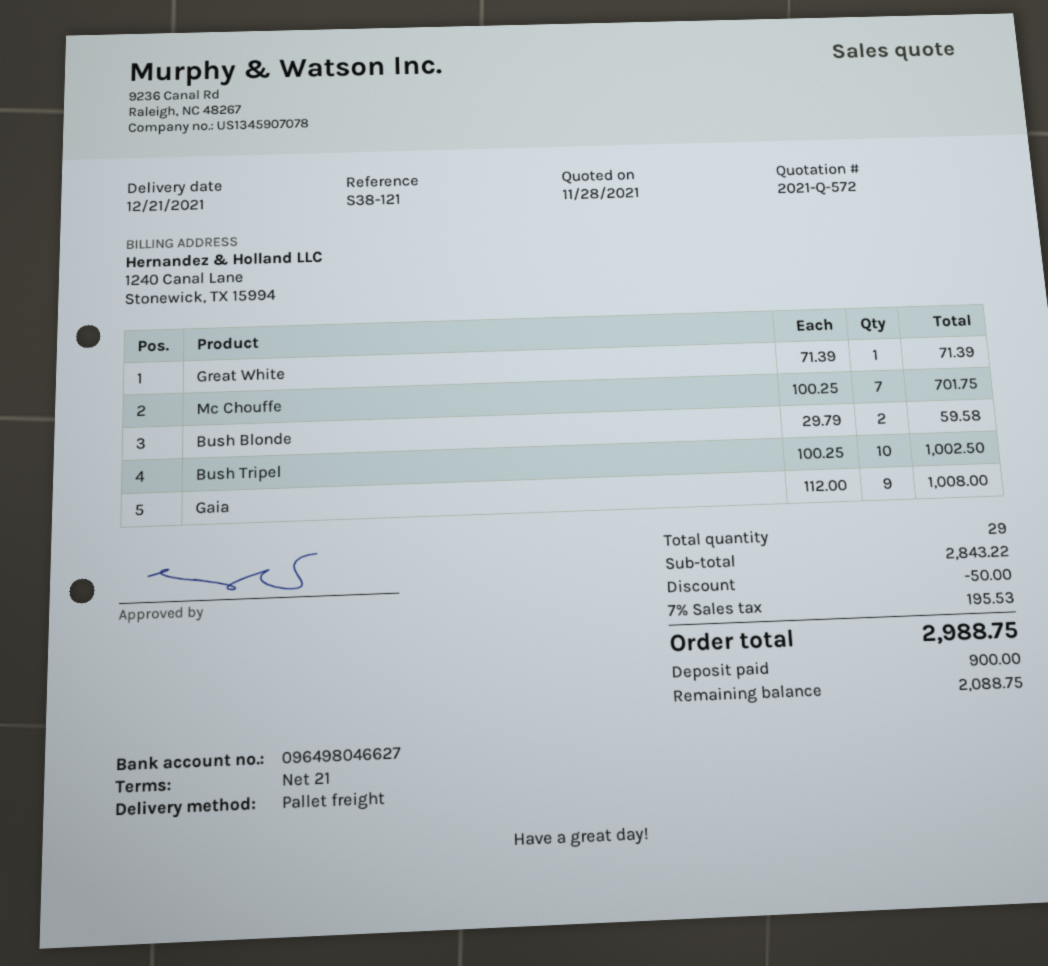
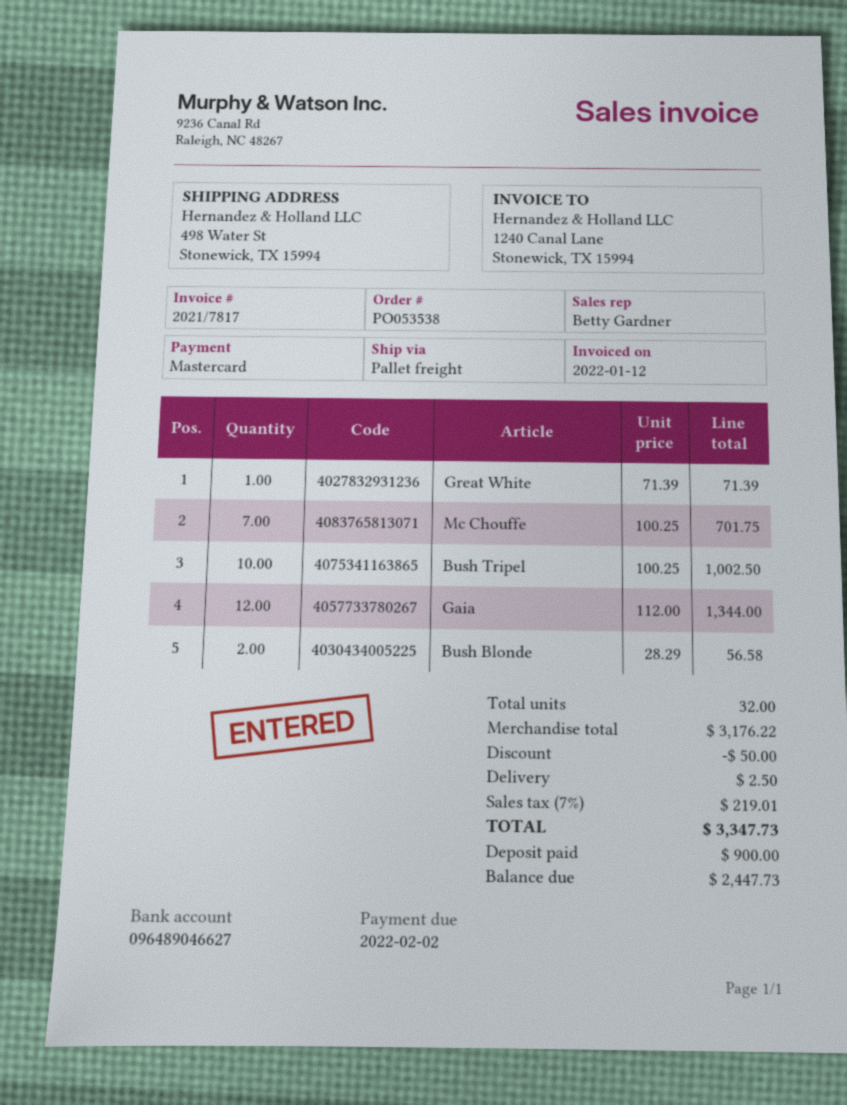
bank account: 096498046627 -> 096489046627
Bush Blonde: 2 x 29.79 = 59.58 -> 2 x 28.29 = 56.58
Gaia: 9 x 112.00 = 1008.00 -> 12 x 112.00 = 1344.00
total quantity: 29 -> 32
subtotal: 2843.22 -> 3176.22
shipping: none -> 2.50
tax: 7% = 195.53 -> 7% = 219.01
total: 2988.75 -> 3347.73
balance: 2088.75 -> 2447.73

